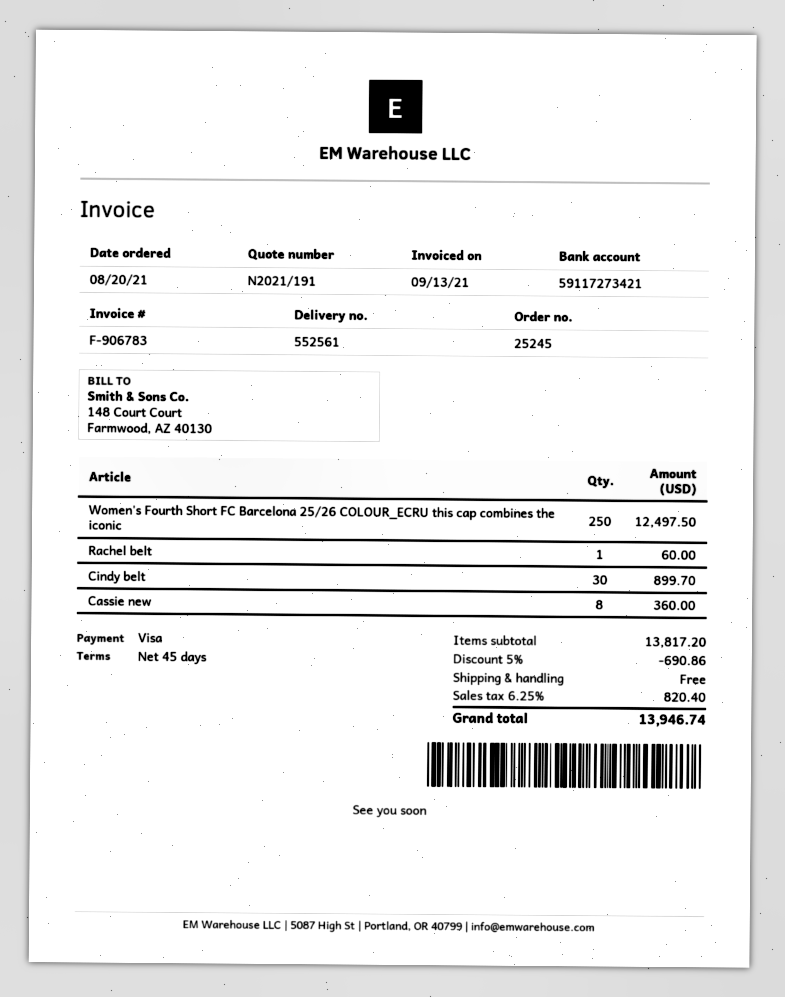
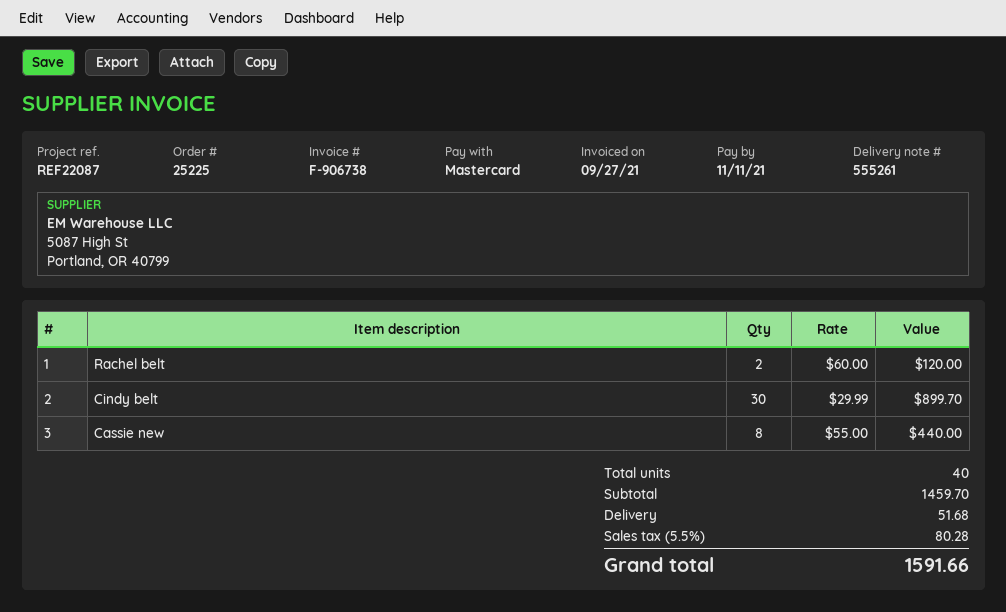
order number: 25245 -> 25225
delivery note number: 552561 -> 555261
invoice number: F-906783 -> F-906738
invoice date: 2021-09-13 -> 2021-09-27
payment method: Visa -> Mastercard
Women's Fourth Short FC Barcelona 25/26 COLOUR_ECRU this cap combines the iconic: 250 for 12497.50 -> none
Rachel belt: 1 for 60.00 -> 2 for 120.00
Cassie new: 8 for 360.00 -> 8 for 440.00
subtotal: 13817.20 -> 1459.70
discount: 5% = 690.86 -> none
shipping: 0.00 -> 51.68
tax: 6.25% = 820.40 -> 5.5% = 80.28
total: 13946.74 -> 1591.66

